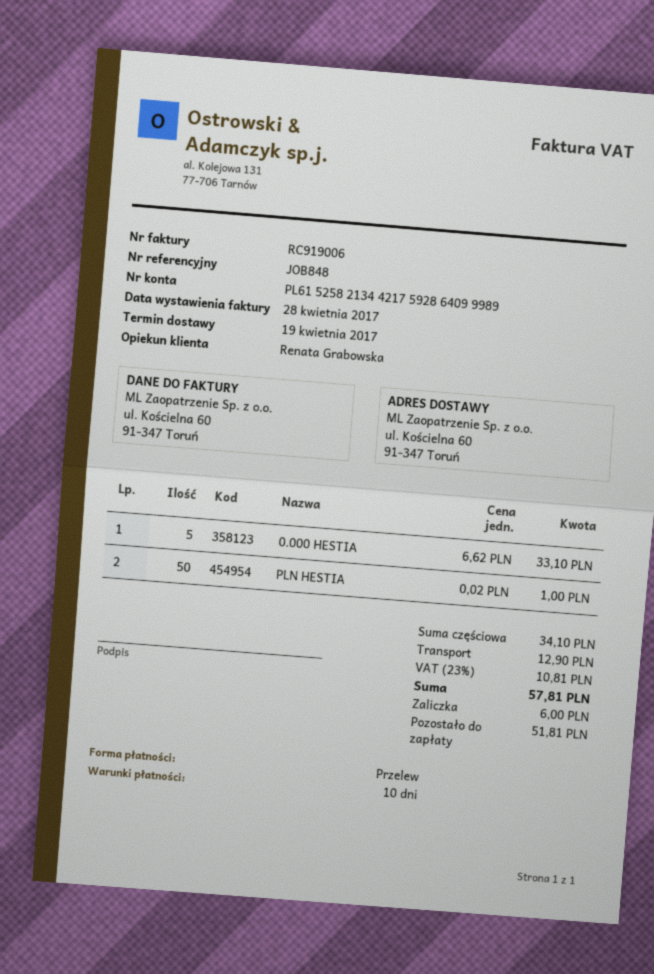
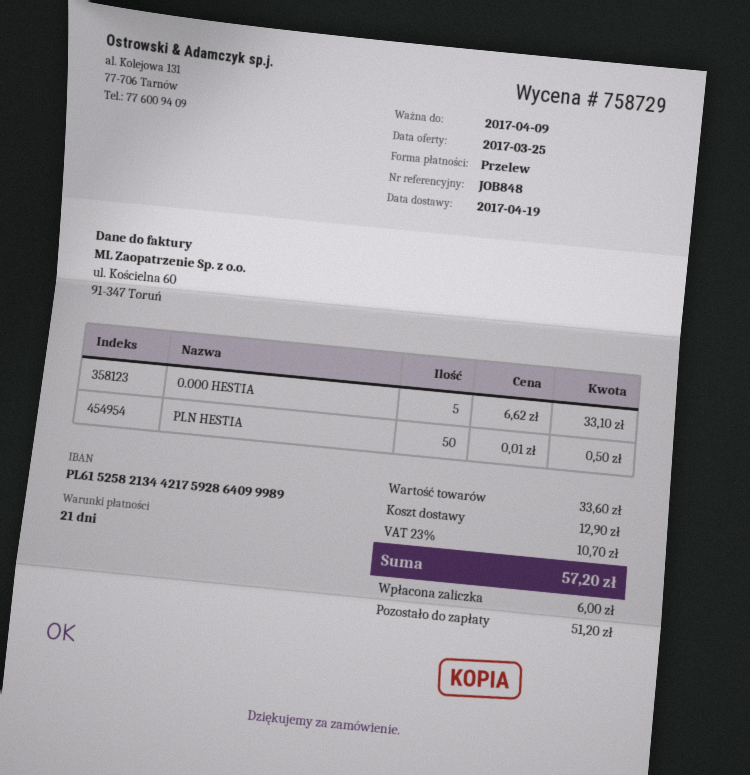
payment terms: 10 days -> 21 days
PLN HESTIA: 50 x 0.02 = 1.00 -> 50 x 0.01 = 0.50
subtotal: 34.10 -> 33.60
tax: 23% = 10.81 -> 23% = 10.70
total: 57.81 -> 57.20
balance: 51.81 -> 51.20

